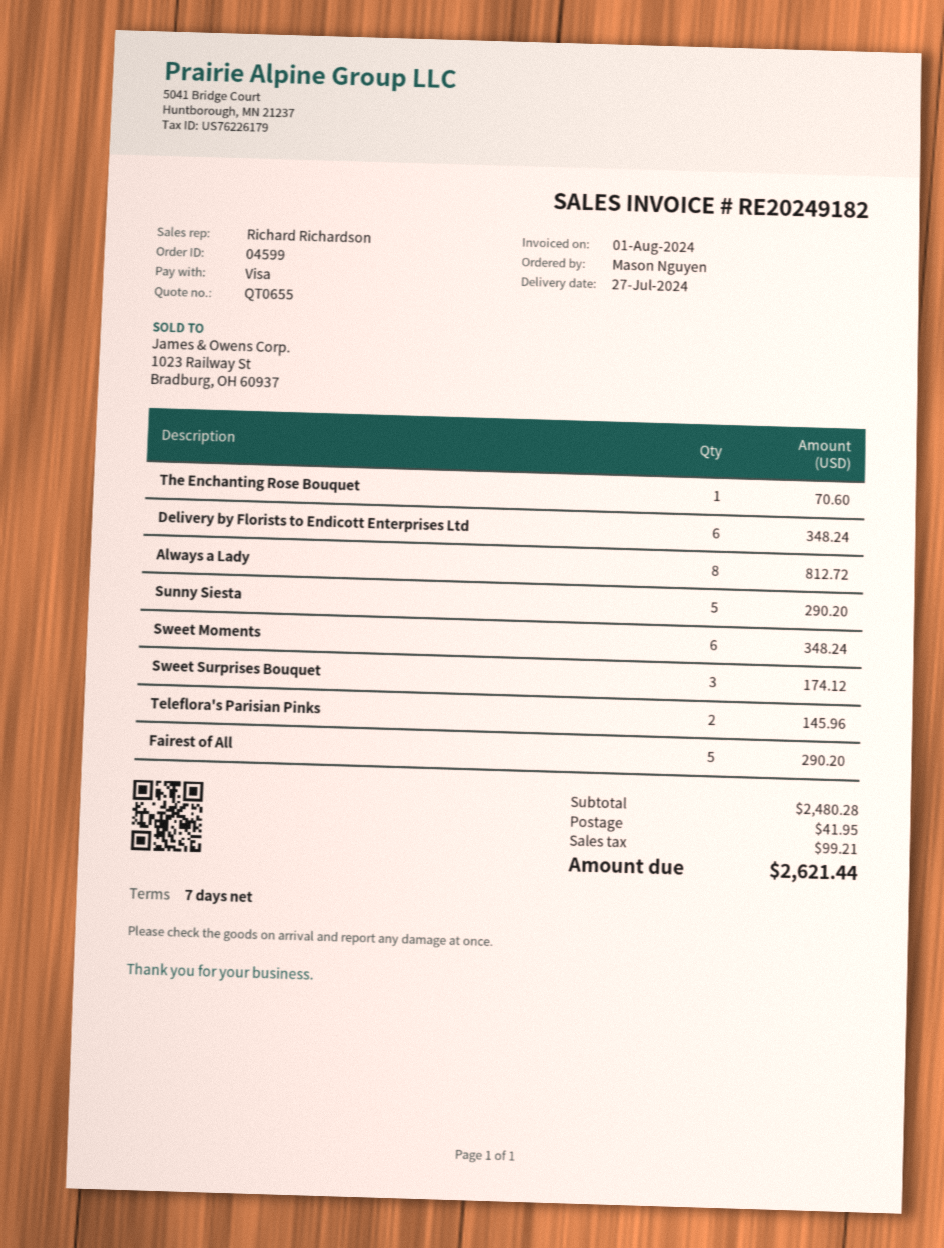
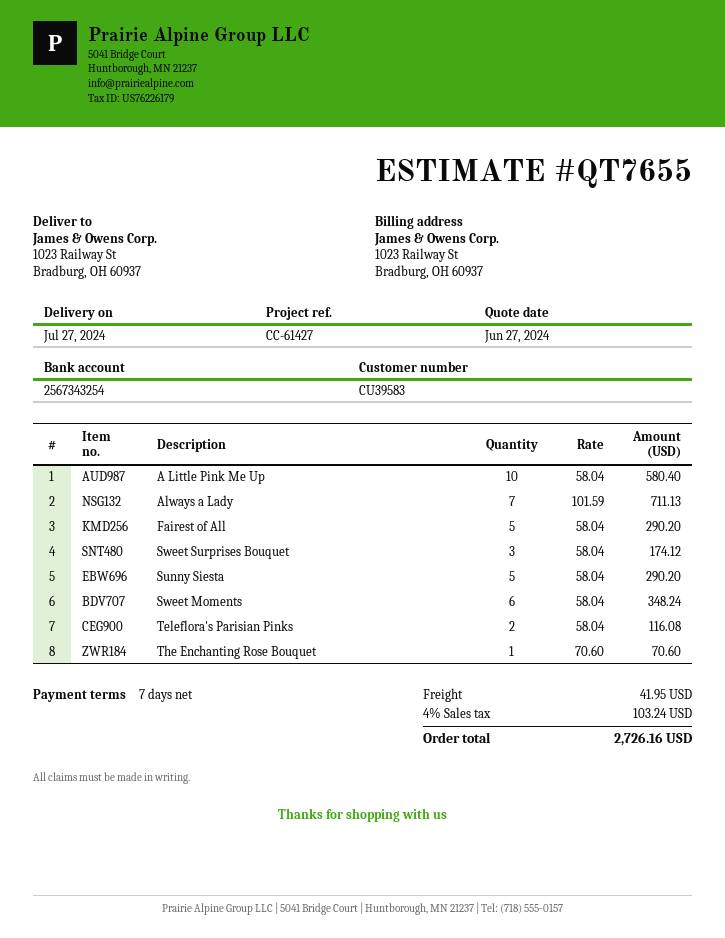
quote number: QT0655 -> QT7655
Delivery by Florists to Endicott Enterprises Ltd: 6 for 348.24 -> none
Always a Lady: 8 for 812.72 -> 7 for 711.13
Teleflora's Parisian Pinks: 2 for 145.96 -> 2 for 116.08
A Little Pink Me Up: none -> 10 for 580.40
tax: 99.21 -> 103.24
total: 2621.44 -> 2726.16

